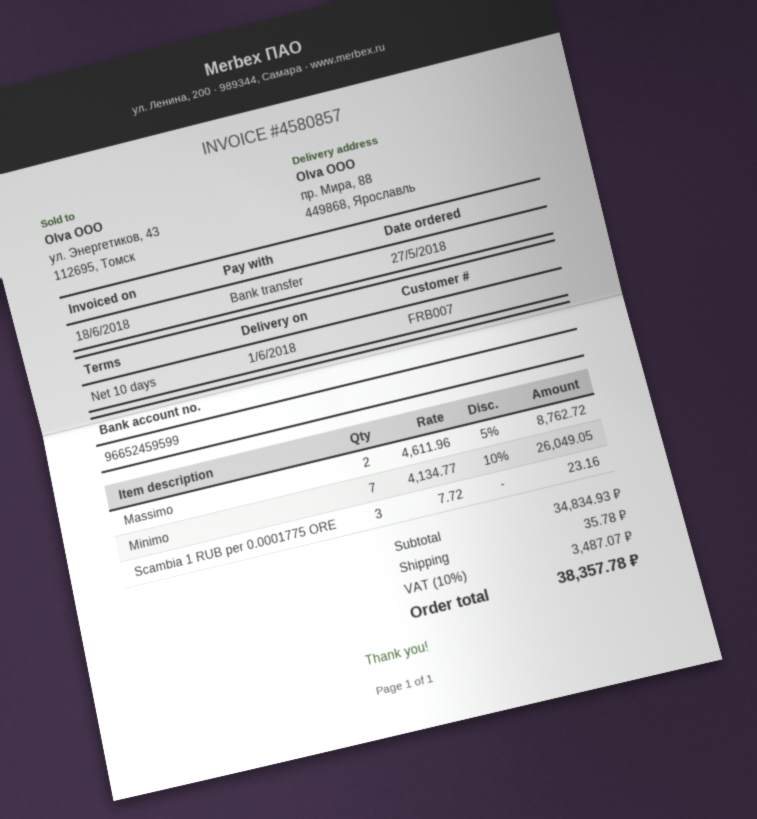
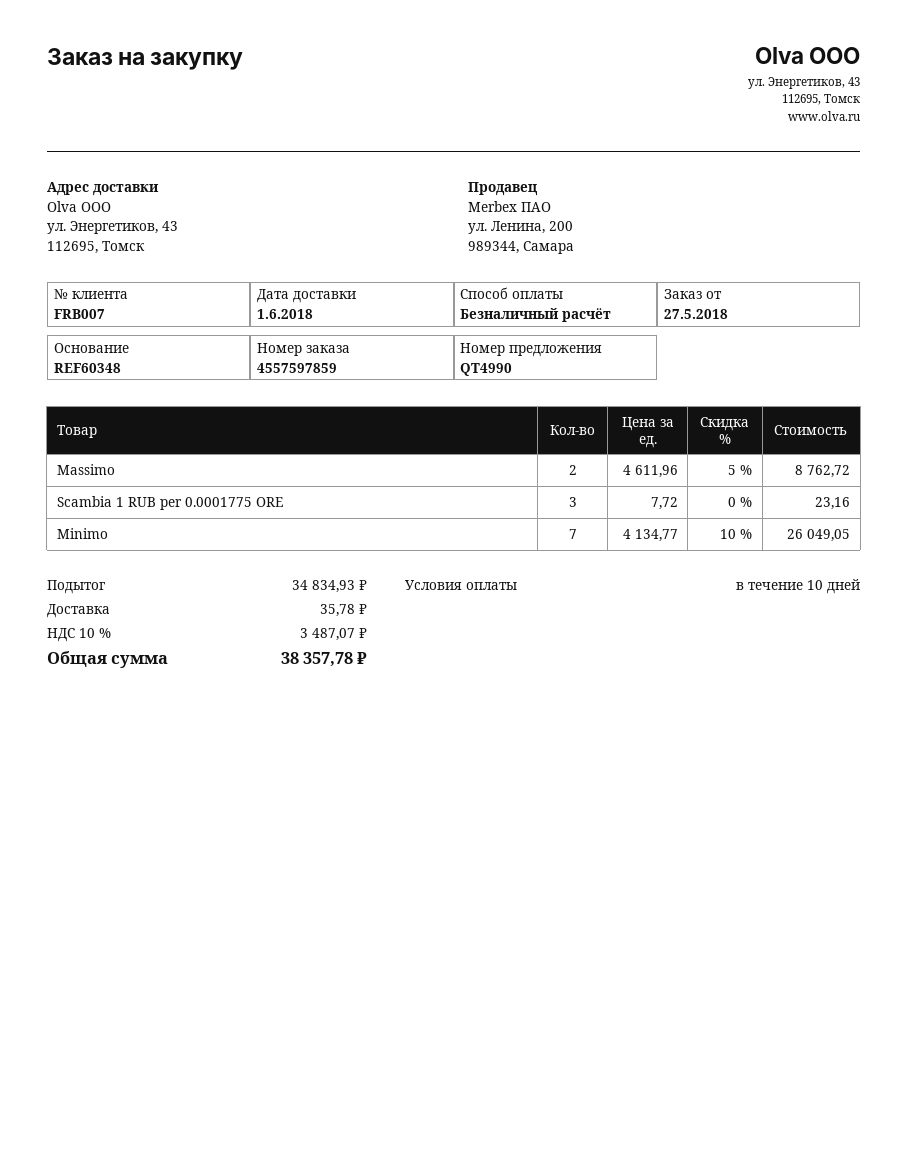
ship to: пр. Мира, 88, 449868, Ярославль -> ул. Энергетиков, 43, 112695, Томск

